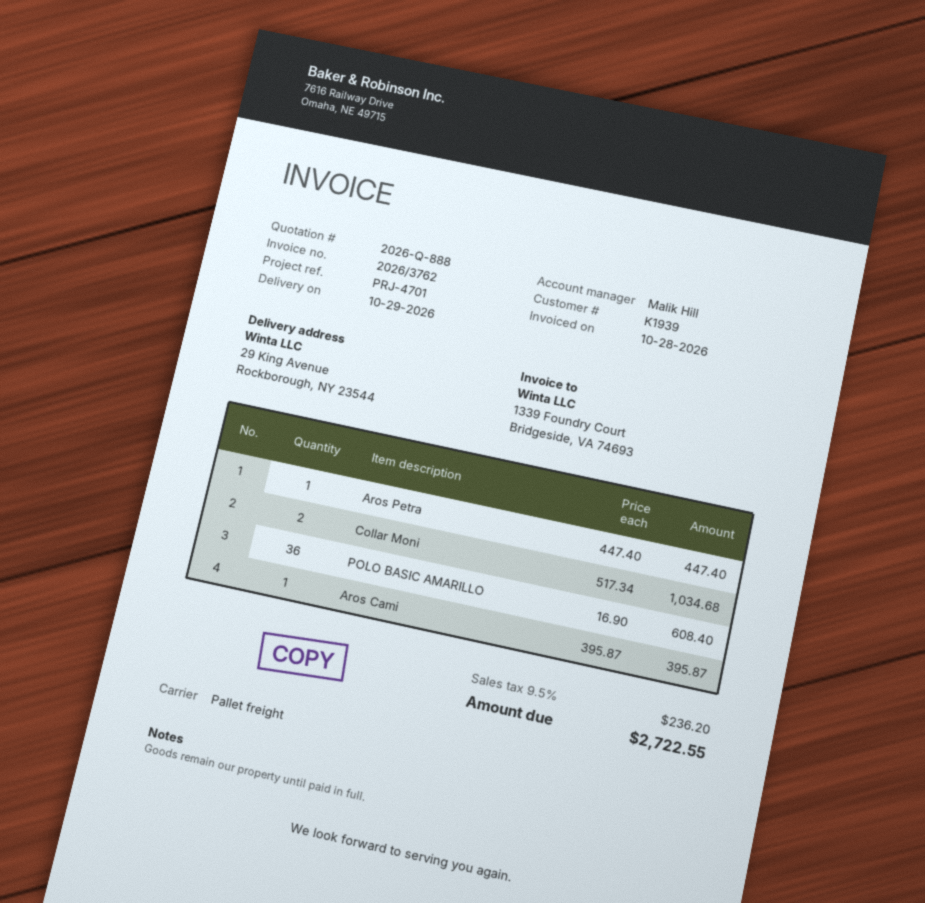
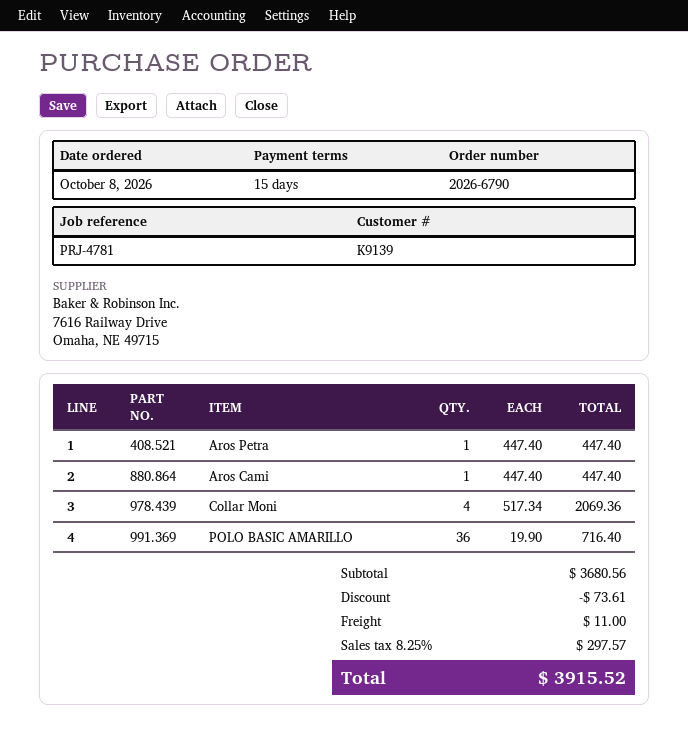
customer number: K1939 -> K9139
reference: PRJ-4701 -> PRJ-4781
Collar Moni: 2 x 517.34 = 1034.68 -> 4 x 517.34 = 2069.36
POLO BASIC AMARILLO: 36 x 16.90 = 608.40 -> 36 x 19.90 = 716.40
Aros Cami: 1 x 395.87 = 395.87 -> 1 x 447.40 = 447.40
discount: none -> 73.61
shipping: none -> 11.00
tax: 9.5% = 236.20 -> 8.25% = 297.57
total: 2722.55 -> 3915.52

